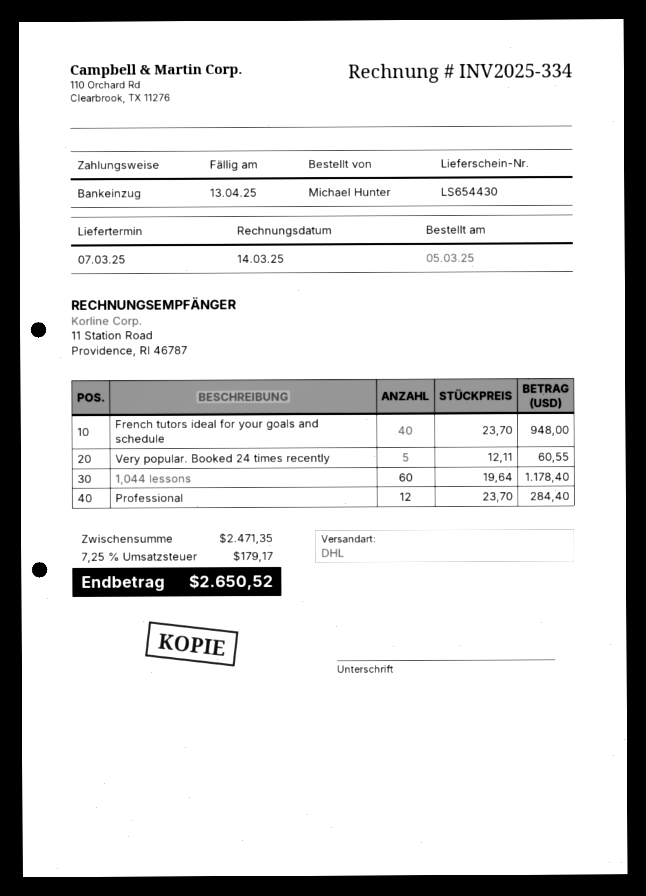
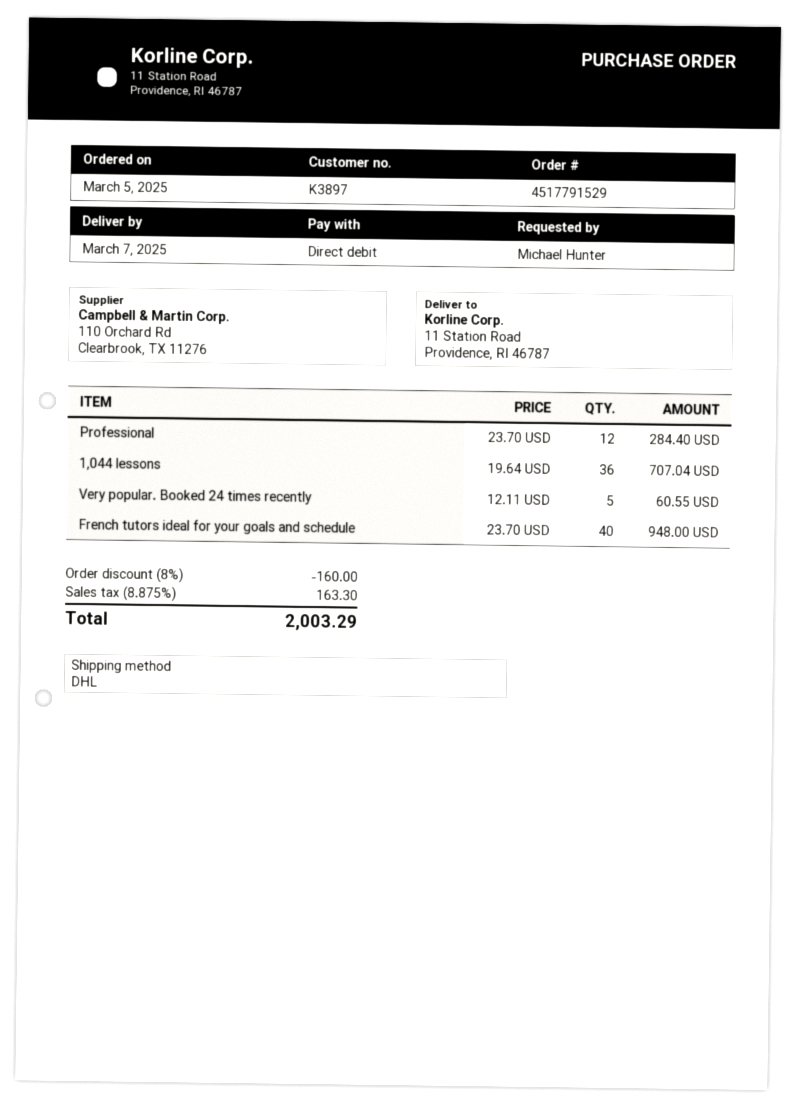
1,044 lessons: 60 x 19.64 = 1178.40 -> 36 x 19.64 = 707.04
discount: none -> 8% = 160.00
tax: 7.25% = 179.17 -> 8.875% = 163.30
total: 2650.52 -> 2003.29

